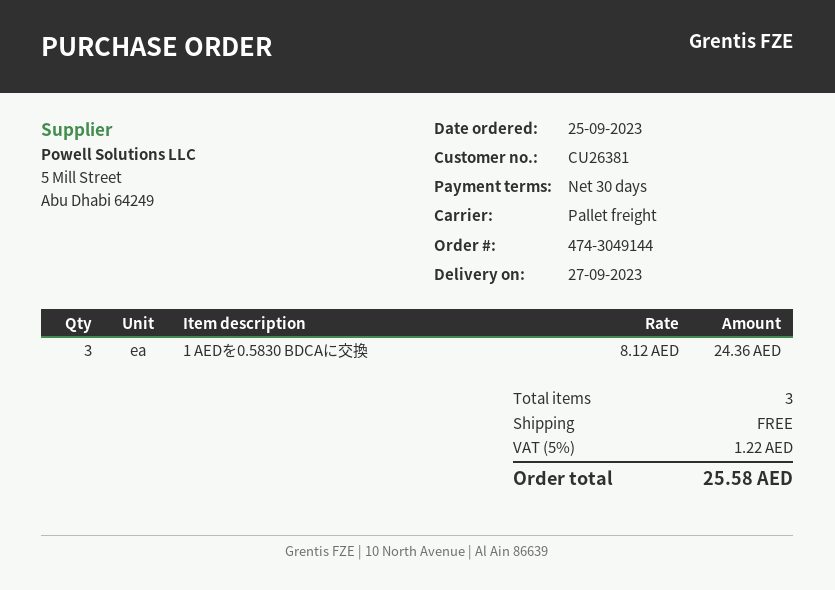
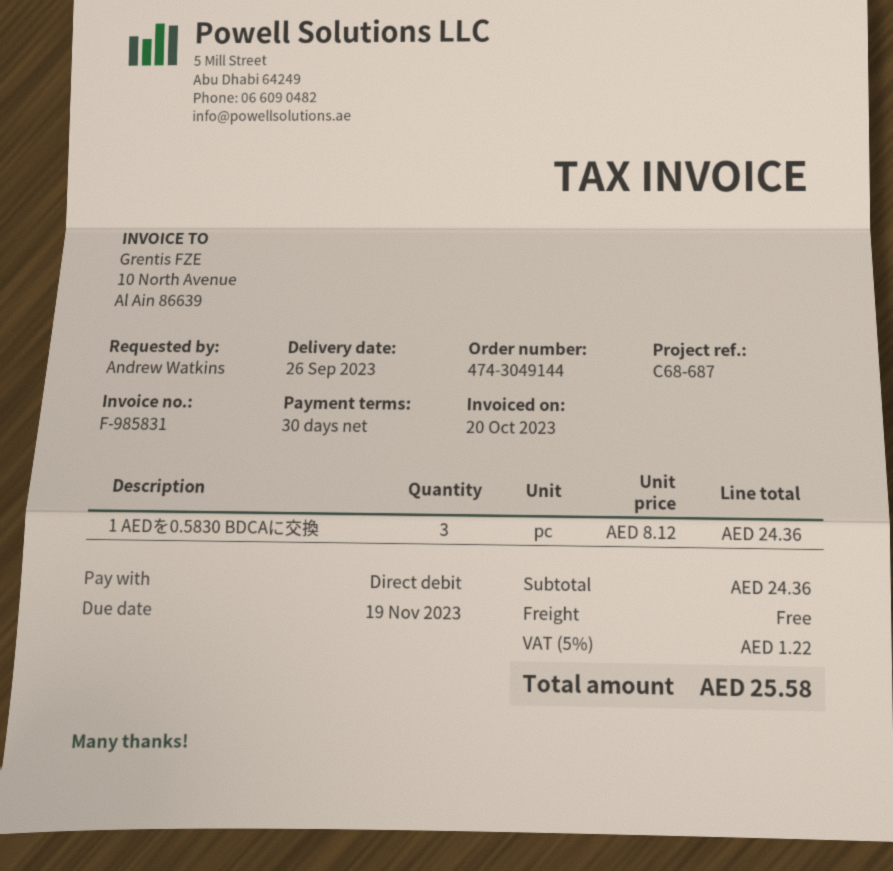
delivery date: 2023-09-27 -> 2023-09-26

